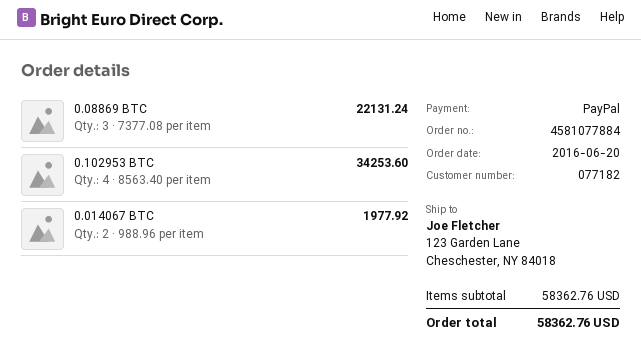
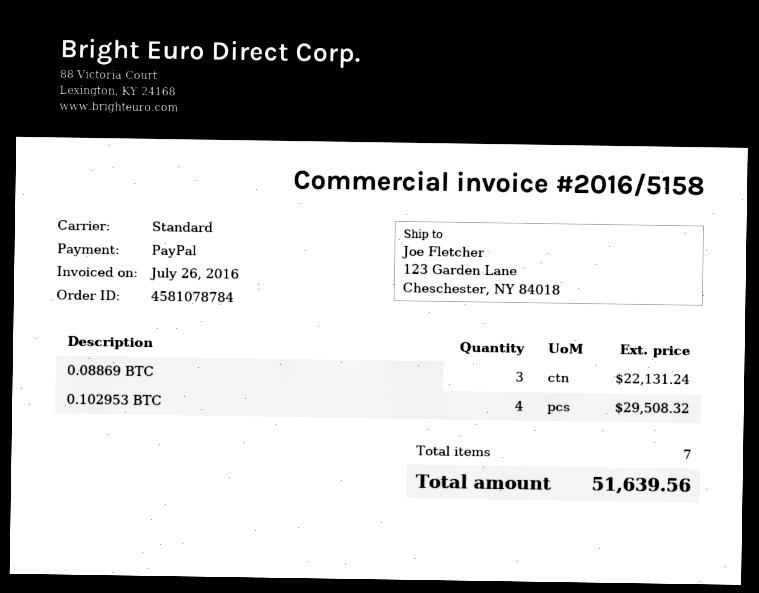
order number: 4581077884 -> 4581078784
0.102953 BTC: 4 for 34253.60 -> 4 for 29508.32
0.014067 BTC: 2 for 1977.92 -> none
total: 58362.76 -> 51639.56

